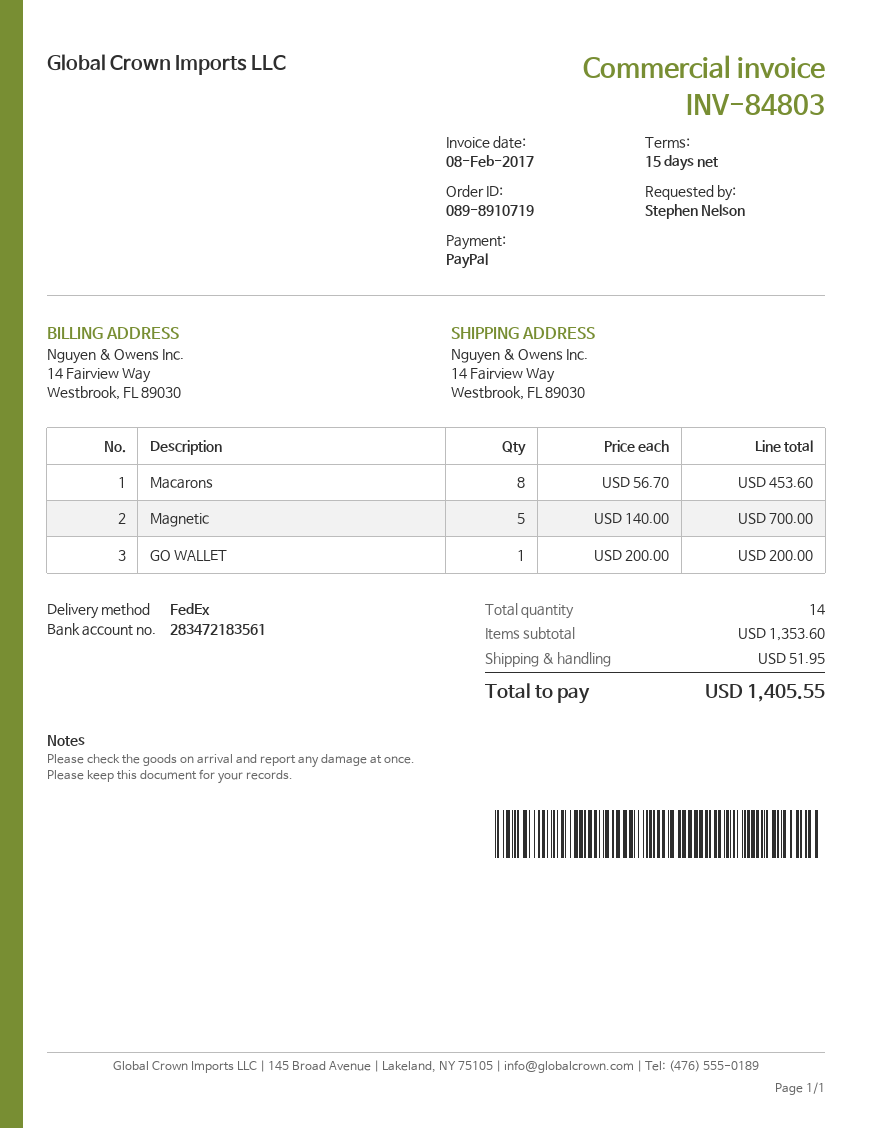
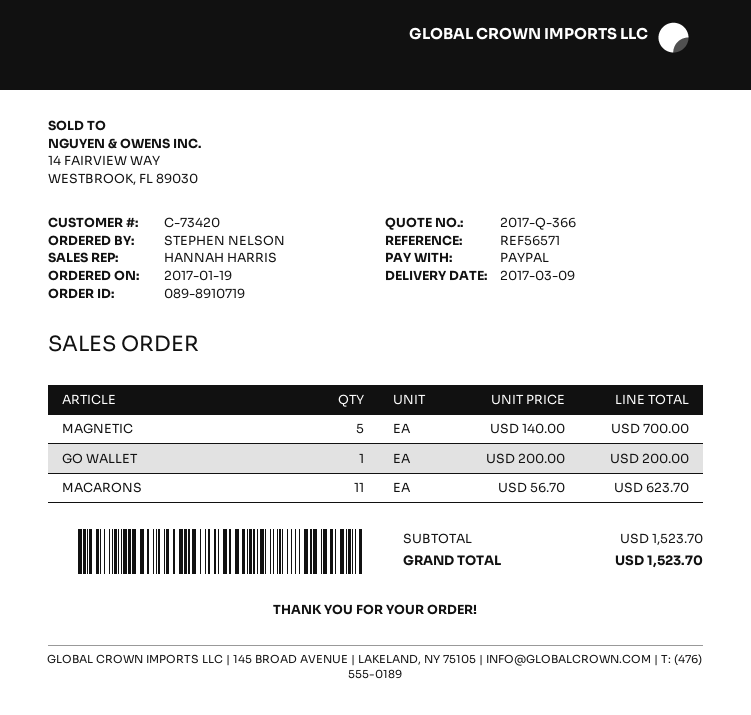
Macarons: 8 x 56.70 = 453.60 -> 11 x 56.70 = 623.70
subtotal: 1353.60 -> 1523.70
shipping: 51.95 -> none
total: 1405.55 -> 1523.70

